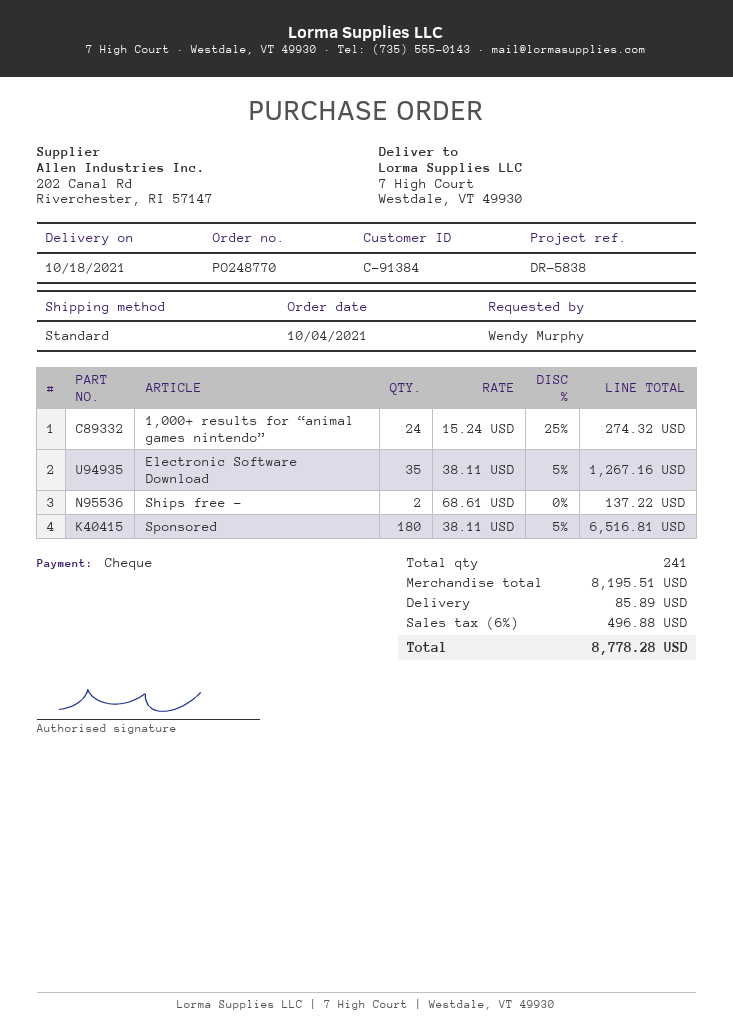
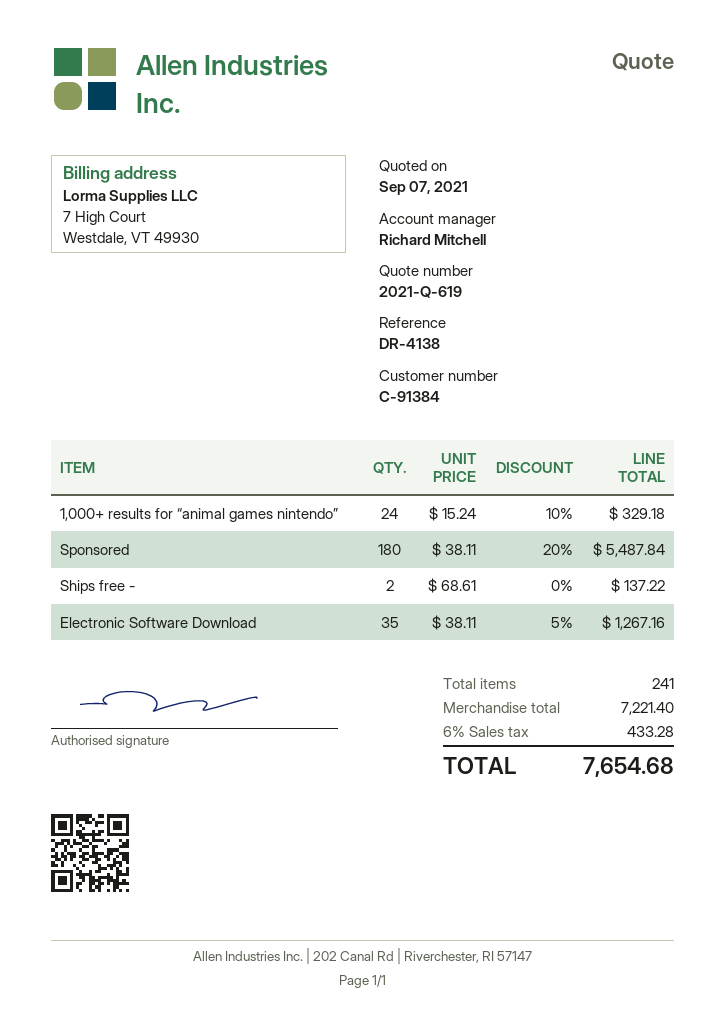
reference: DR-5838 -> DR-4138
1,000+ results for “animal games nintendo”: 24 x 15.24 - 25% = 274.32 -> 24 x 15.24 - 10% = 329.18
Sponsored: 180 x 38.11 - 5% = 6516.81 -> 180 x 38.11 - 20% = 5487.84
subtotal: 8195.51 -> 7221.40
shipping: 85.89 -> none
tax: 6% = 496.88 -> 6% = 433.28
total: 8778.28 -> 7654.68

